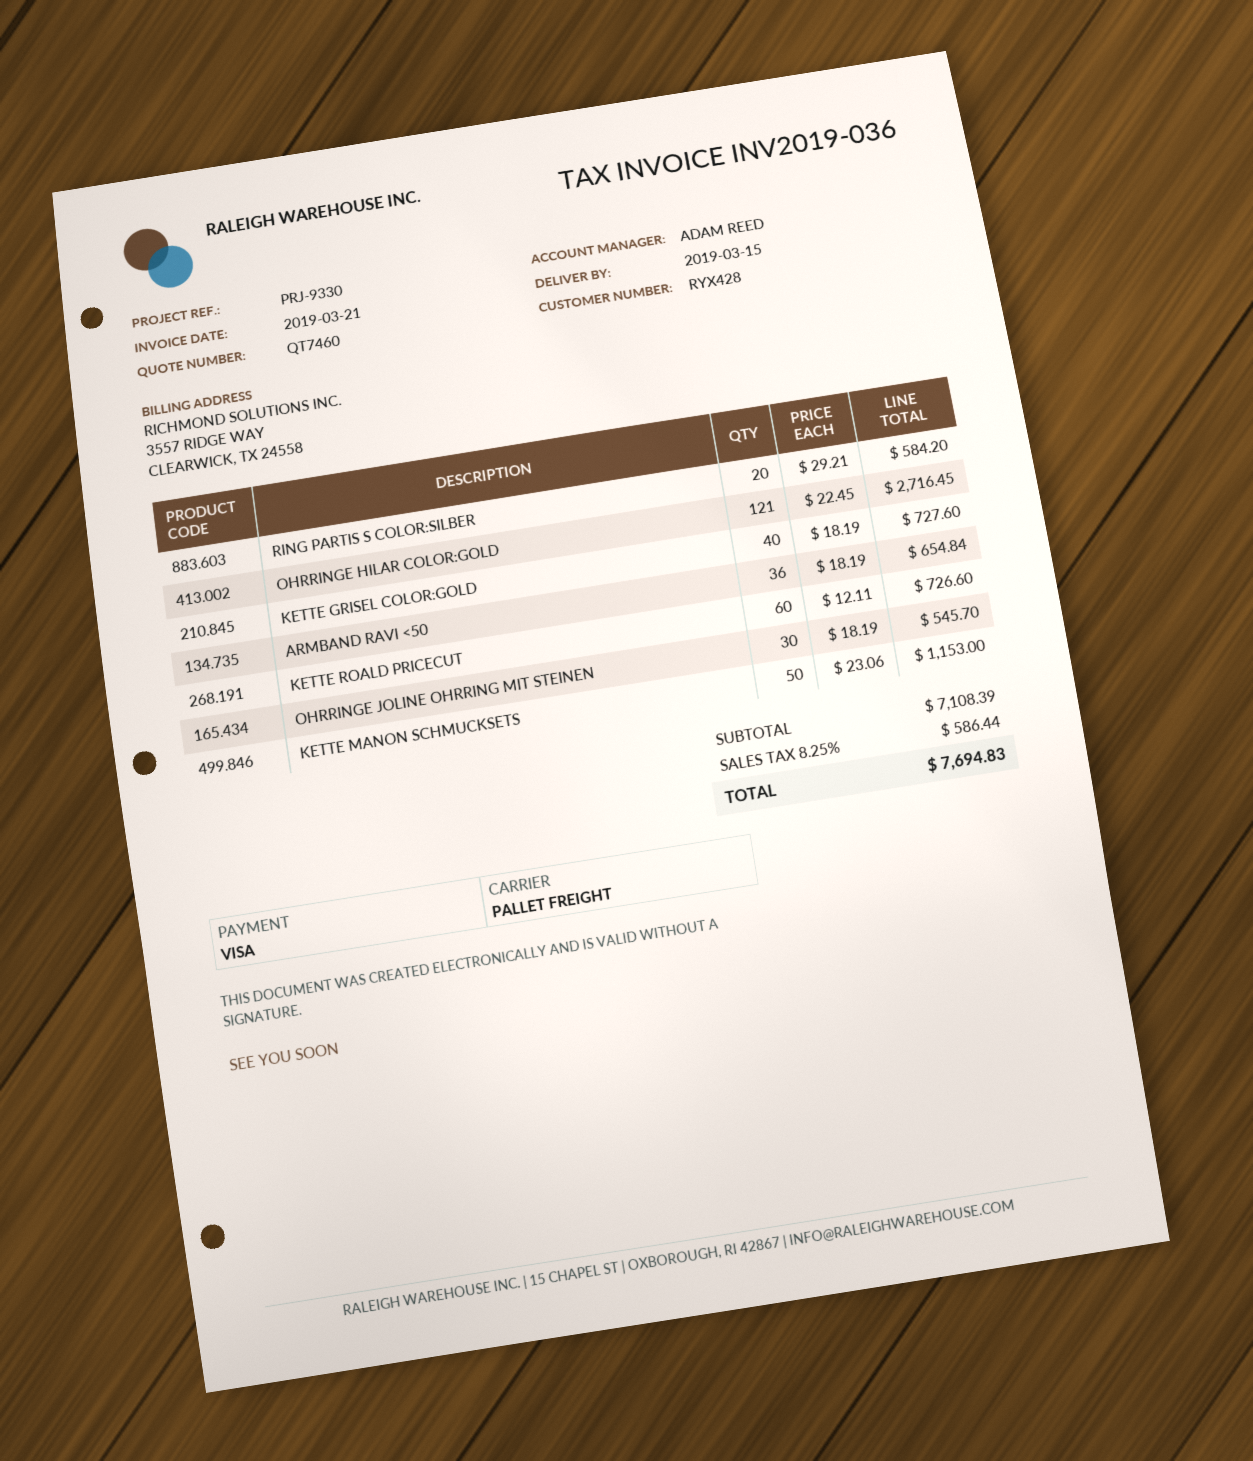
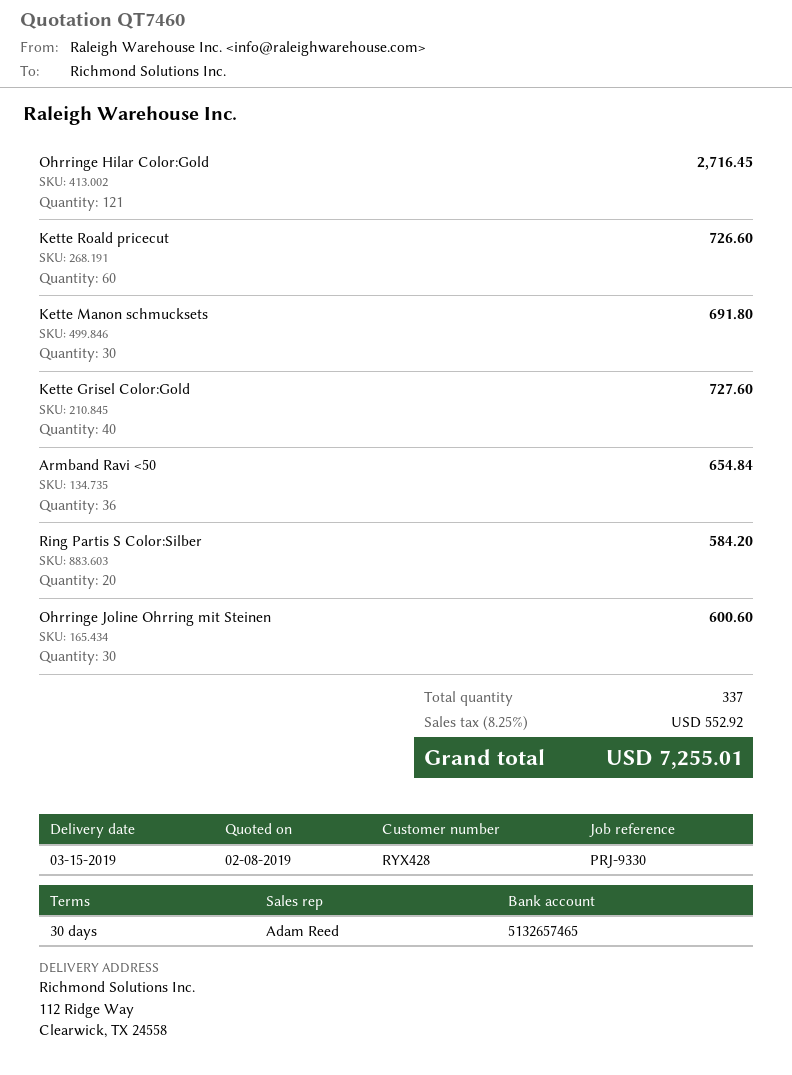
OHRRINGE JOLINE OHRRING MIT STEINEN: 30 for 545.70 -> 30 for 600.60
KETTE MANON SCHMUCKSETS: 50 for 1153.00 -> 30 for 691.80
tax: 8.25% = 586.44 -> 8.25% = 552.92
total: 7694.83 -> 7255.01

